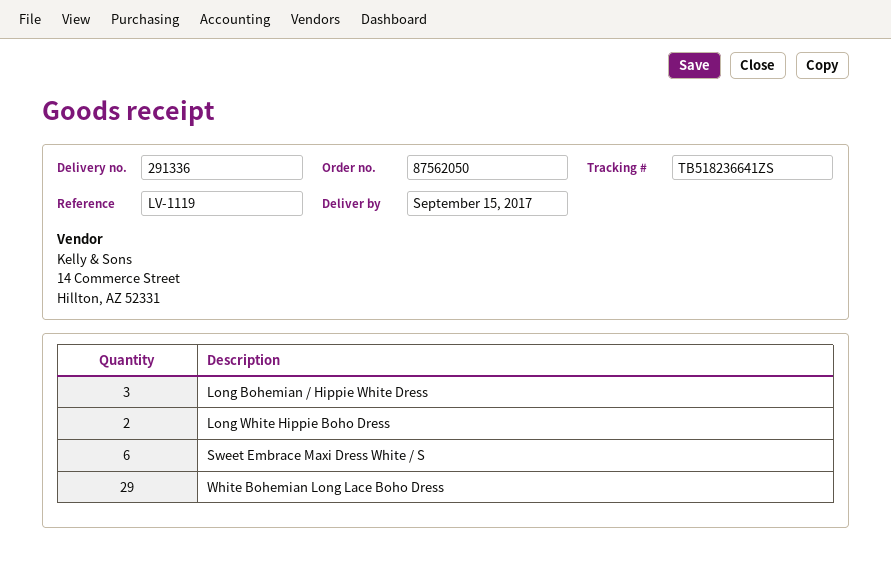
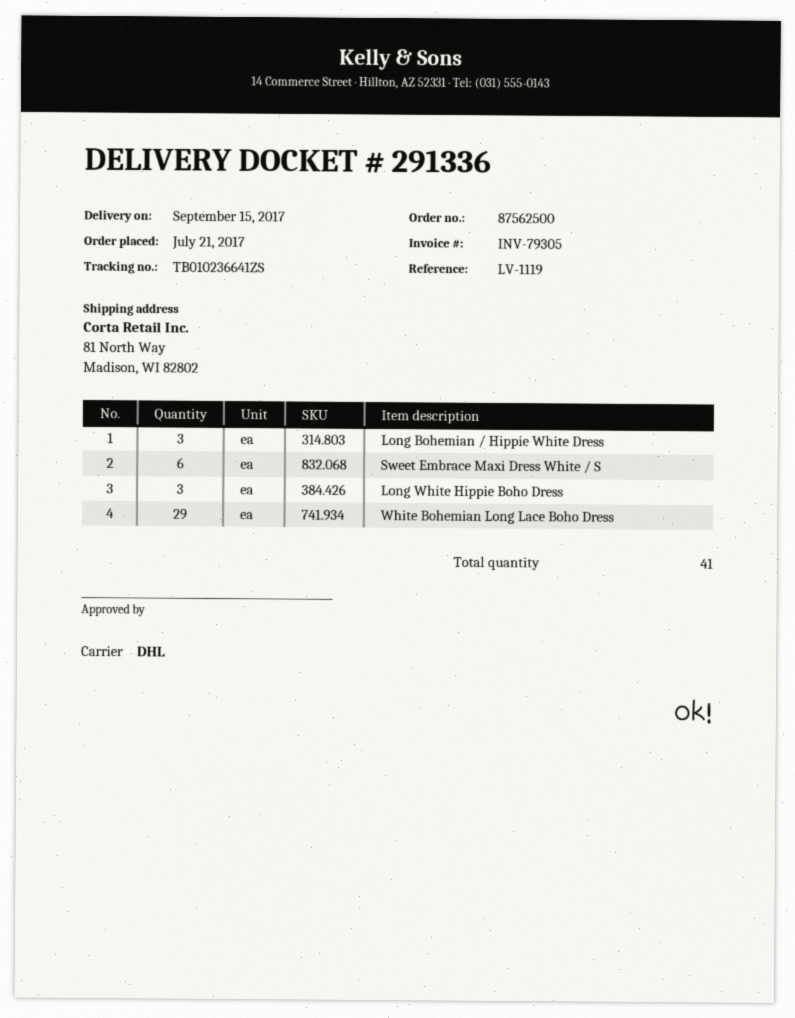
order number: 87562050 -> 87562500
tracking number: TB518236641ZS -> TB010236641ZS
Long White Hippie Boho Dress: 2 -> 3

